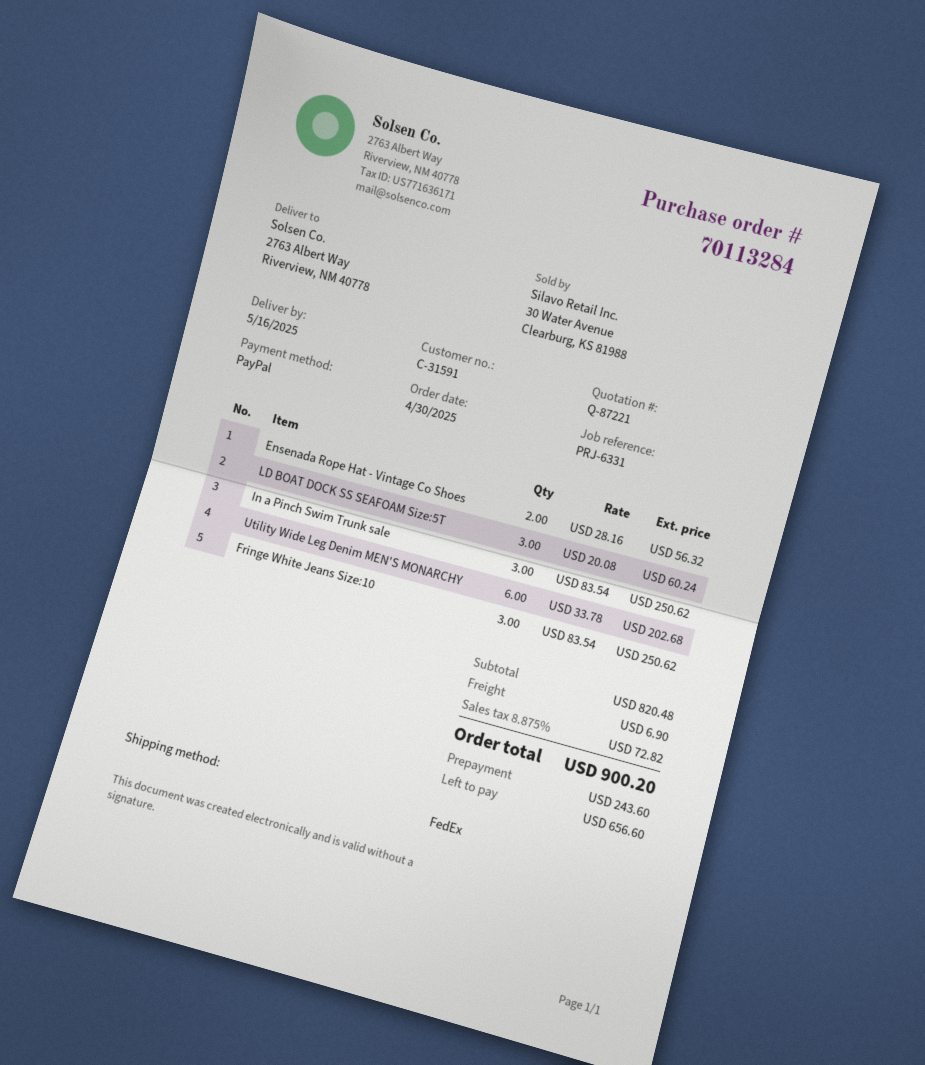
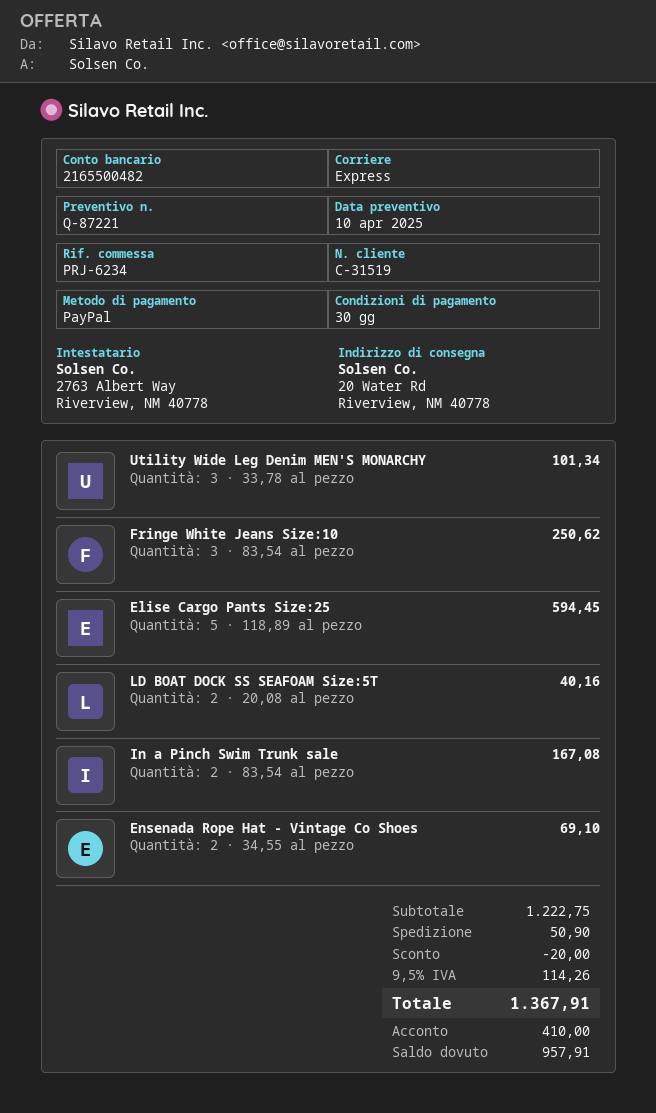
customer number: C-31591 -> C-31519
reference: PRJ-6331 -> PRJ-6234
shipping method: FedEx -> express
ship to: 2763 Albert Way, Riverview, NM 40778 -> 20 Water Rd, Riverview, NM 40778
Ensenada Rope Hat - Vintage Co Shoes: 2 x 28.16 = 56.32 -> 2 x 34.55 = 69.10
LD BOAT DOCK SS SEAFOAM Size:5T: 3 x 20.08 = 60.24 -> 2 x 20.08 = 40.16
In a Pinch Swim Trunk sale: 3 x 83.54 = 250.62 -> 2 x 83.54 = 167.08
Utility Wide Leg Denim MEN'S MONARCHY: 6 x 33.78 = 202.68 -> 3 x 33.78 = 101.34
Elise Cargo Pants Size:25: none -> 5 x 118.89 = 594.45
subtotal: 820.48 -> 1222.75
discount: none -> 20.00
shipping: 6.90 -> 50.90
tax: 8.875% = 72.82 -> 9.5% = 114.26
total: 900.20 -> 1367.91
deposit: 243.60 -> 410.00
balance: 656.60 -> 957.91

